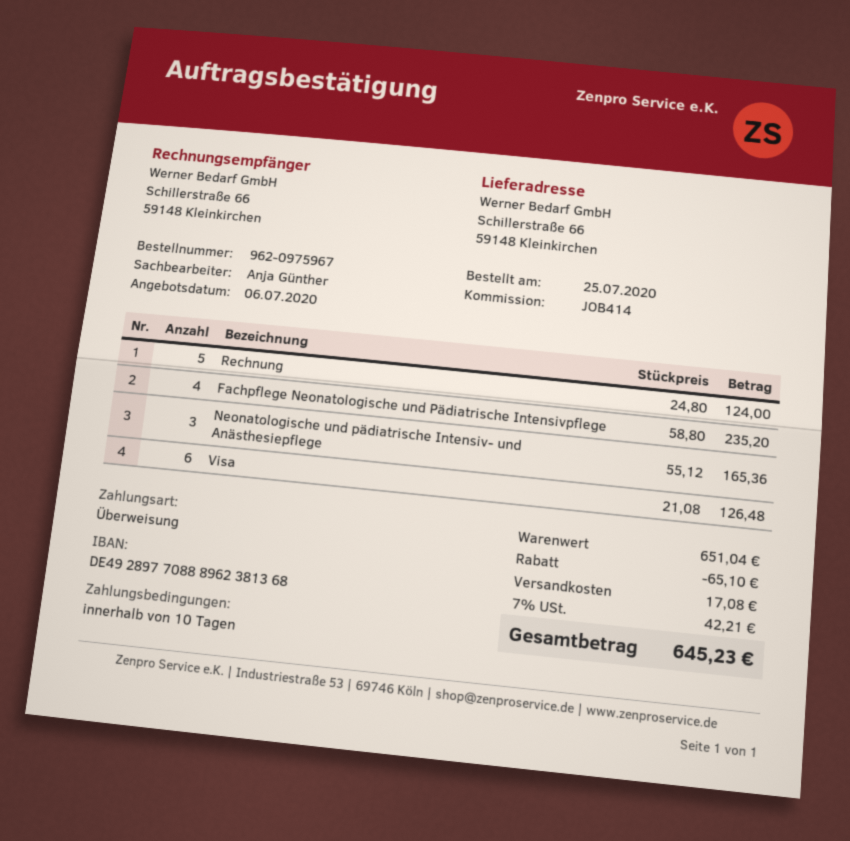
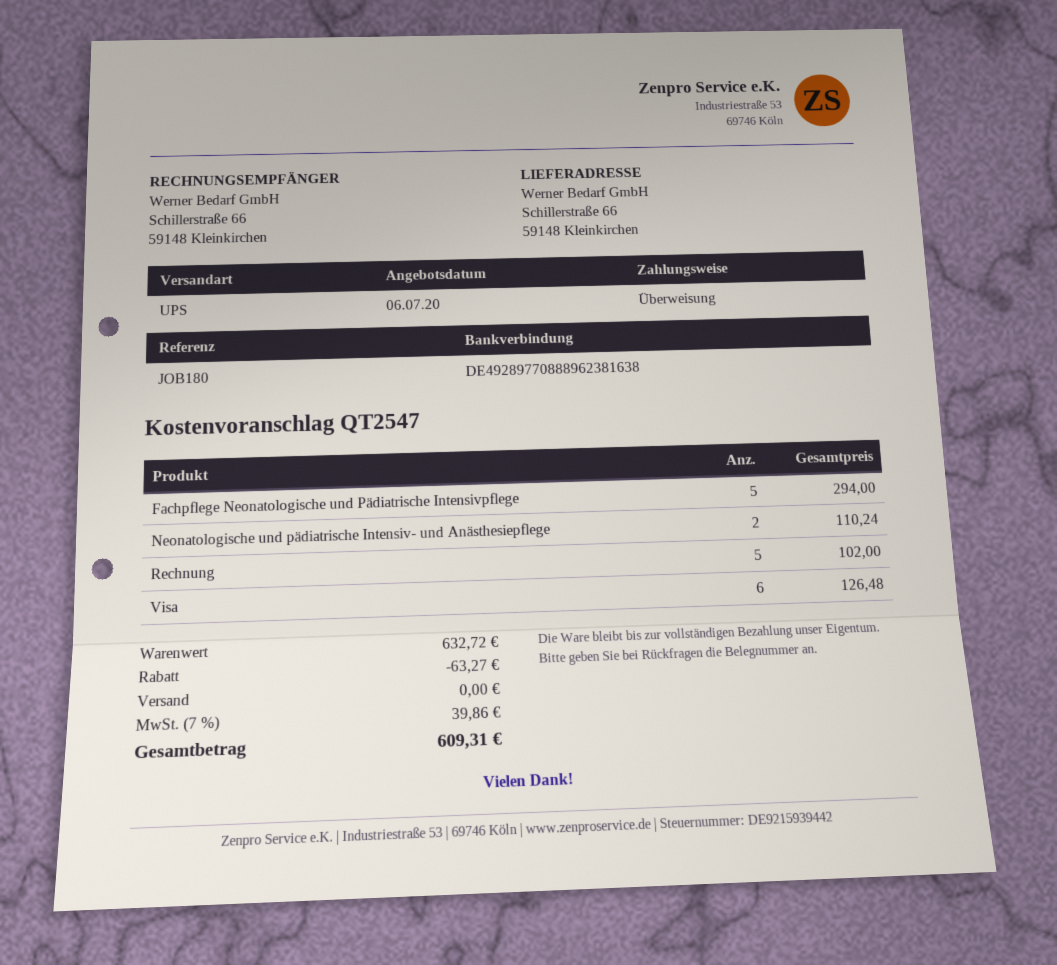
reference: JOB414 -> JOB180
bank account: DE49289770888962381368 -> DE49289770888962381638
Rechnung: 5 for 124.00 -> 5 for 102.00
Fachpflege Neonatologische und Pädiatrische Intensivpflege: 4 for 235.20 -> 5 for 294.00
Neonatologische und pädiatrische Intensiv- und Anästhesiepflege: 3 for 165.36 -> 2 for 110.24
subtotal: 651.04 -> 632.72
discount: 65.10 -> 63.27
shipping: 17.08 -> 0.00
tax: 7% = 42.21 -> 7% = 39.86
total: 645.23 -> 609.31

